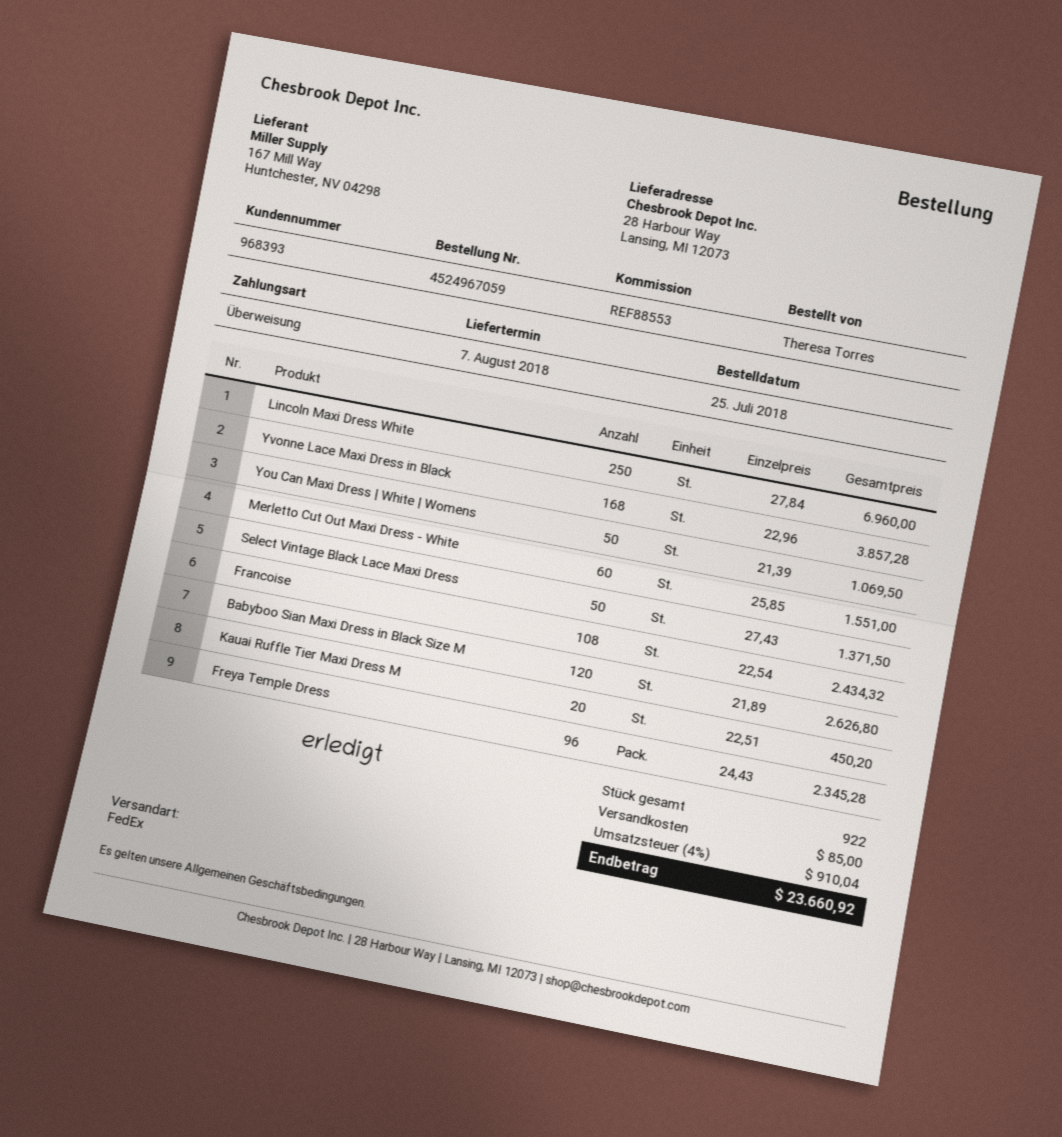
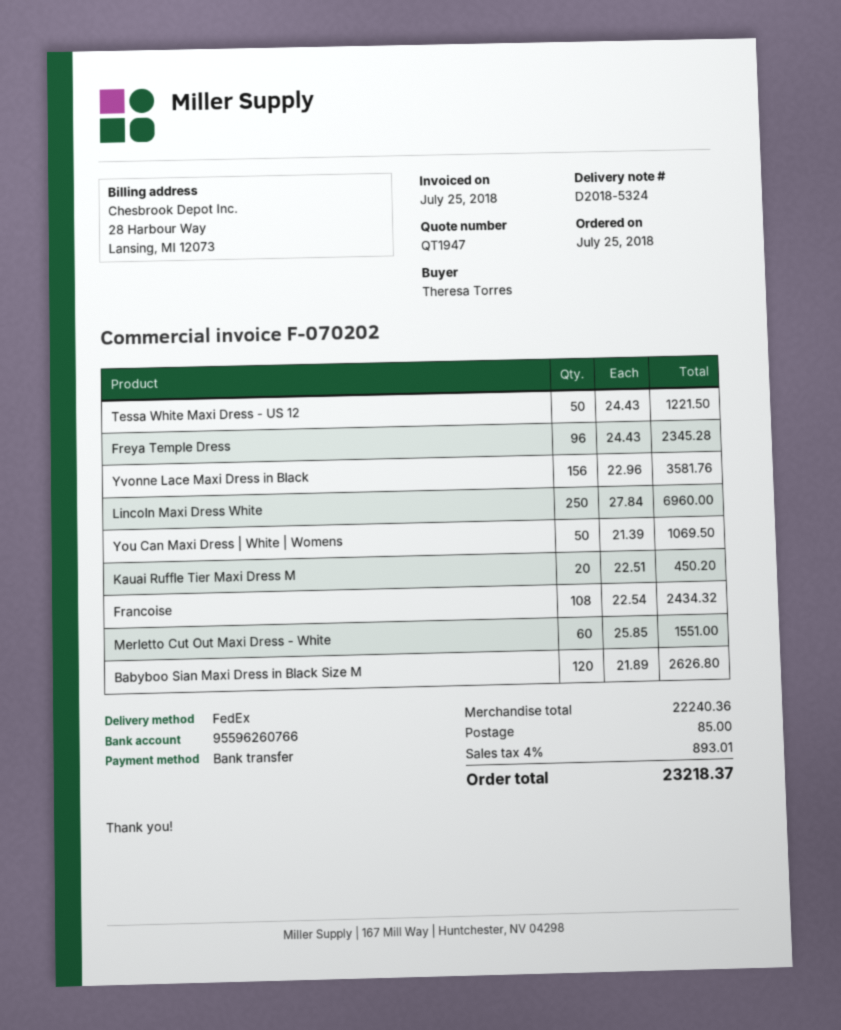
Yvonne Lace Maxi Dress in Black: 168 x 22.96 = 3857.28 -> 156 x 22.96 = 3581.76
Select Vintage Black Lace Maxi Dress: 50 x 27.43 = 1371.50 -> none
Tessa White Maxi Dress - US 12: none -> 50 x 24.43 = 1221.50
tax: 4% = 910.04 -> 4% = 893.01
total: 23660.92 -> 23218.37

